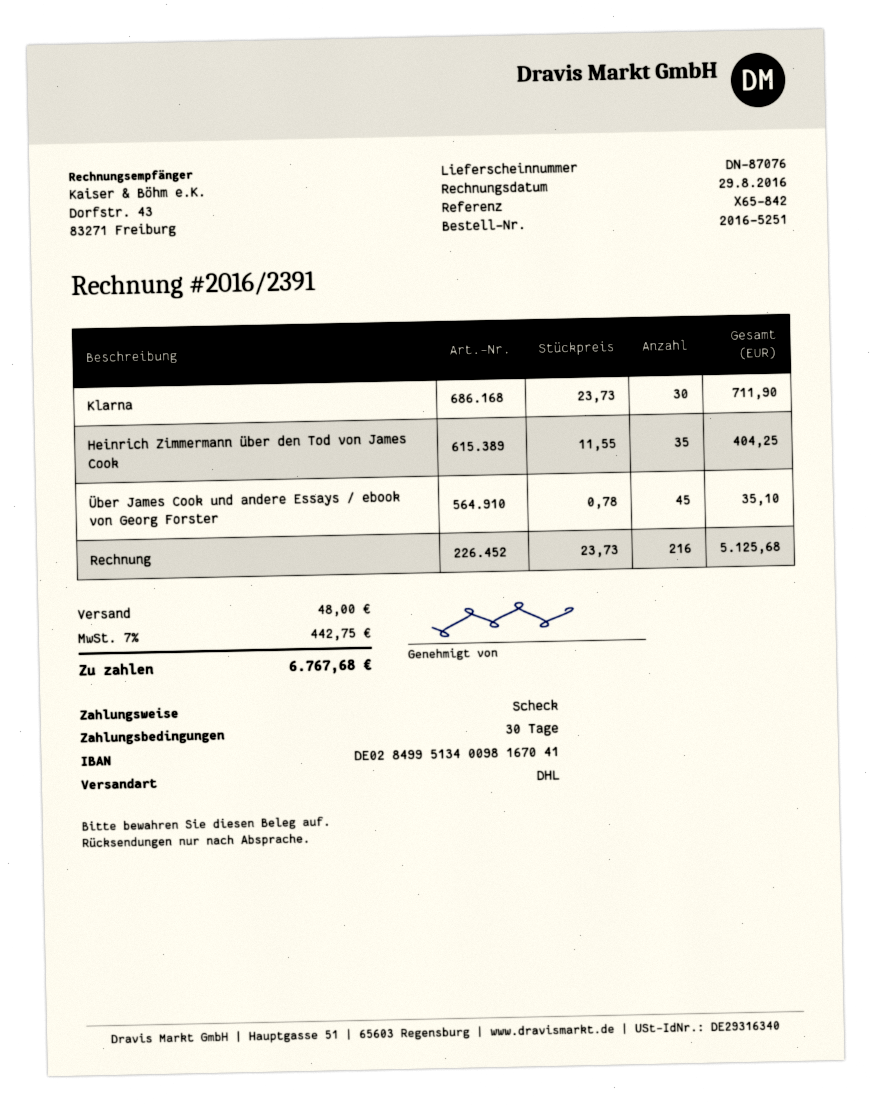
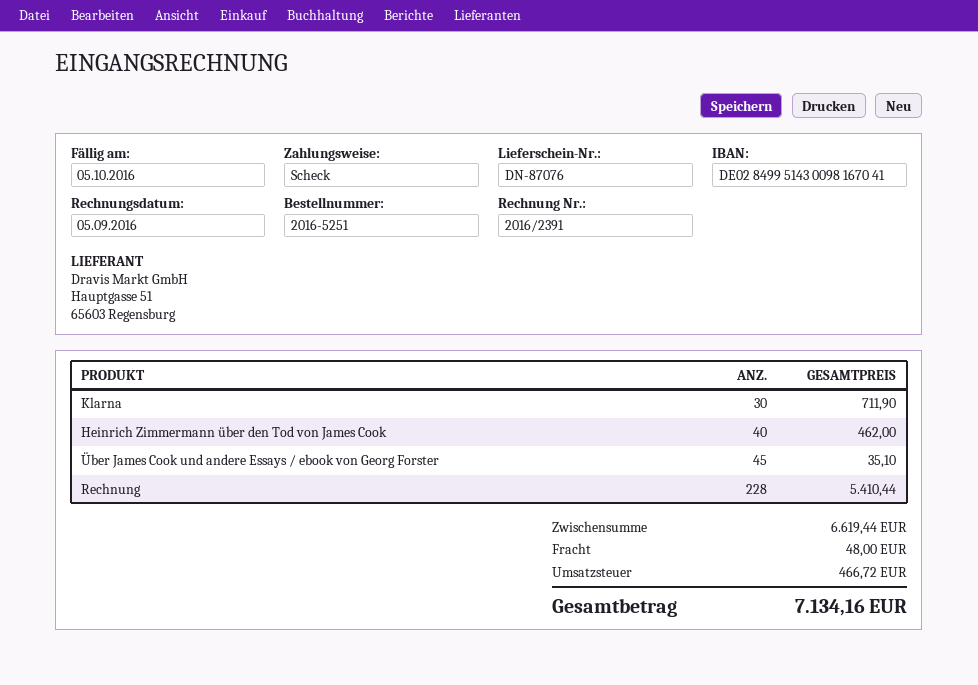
invoice date: 2016-08-29 -> 2016-09-05
bank account: DE02849951340098167041 -> DE02849951430098167041
Heinrich Zimmermann über den Tod von James Cook: 35 for 404.25 -> 40 for 462.00
Rechnung: 216 for 5125.68 -> 228 for 5410.44
tax: 442.75 -> 466.72
total: 6767.68 -> 7134.16

